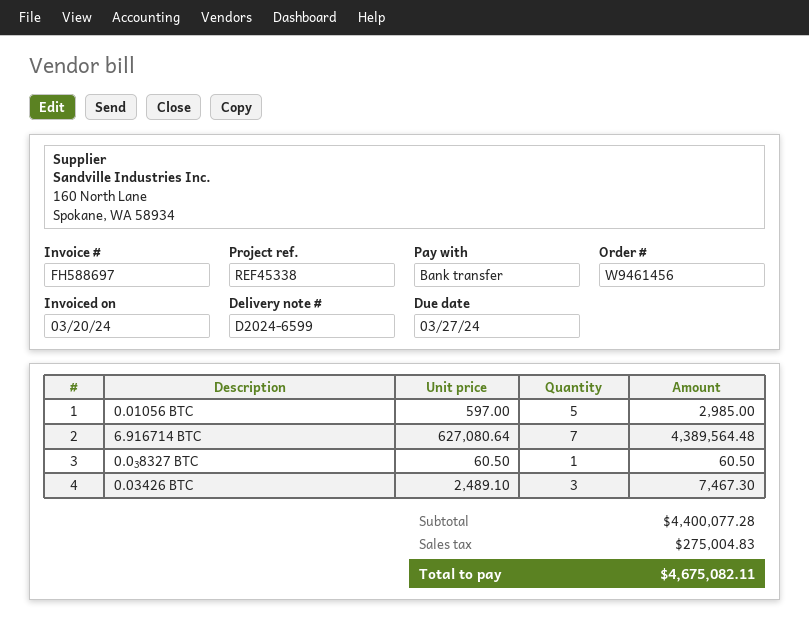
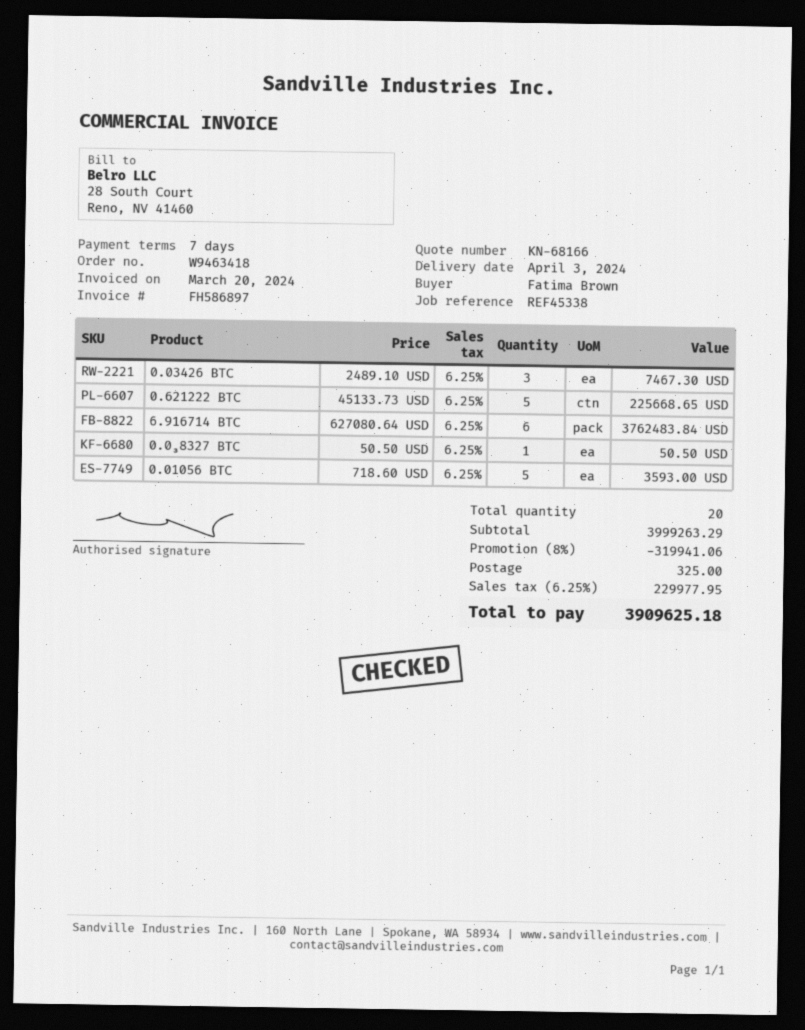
order number: W9461456 -> W9463418
invoice number: FH588697 -> FH586897
0.01056 BTC: 5 x 597.00 = 2985.00 -> 5 x 718.60 = 3593.00
6.916714 BTC: 7 x 627080.64 = 4389564.48 -> 6 x 627080.64 = 3762483.84
0.0₃8327 BTC: 1 x 60.50 = 60.50 -> 1 x 50.50 = 50.50
0.621222 BTC: none -> 5 x 45133.73 = 225668.65
subtotal: 4400077.28 -> 3999263.29
discount: none -> 8% = 319941.06
shipping: none -> 325.00
tax: 275004.83 -> 229977.95
total: 4675082.11 -> 3909625.18

